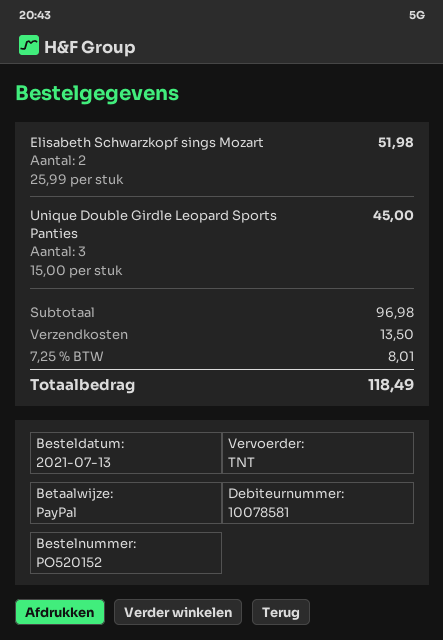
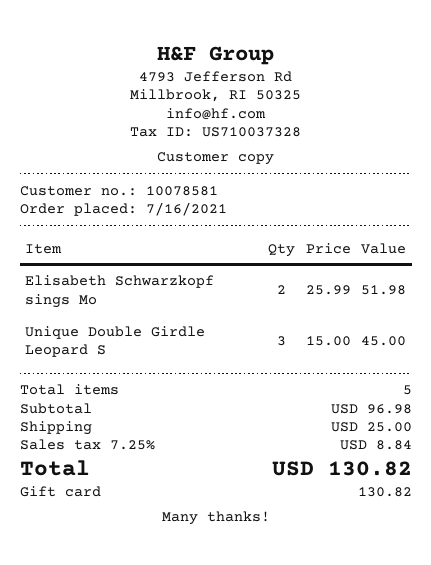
order date: 2021-07-13 -> 2021-07-16
payment method: PayPal -> gift card
shipping: 13.50 -> 25.00
tax: 7.25% = 8.01 -> 7.25% = 8.84
total: 118.49 -> 130.82

